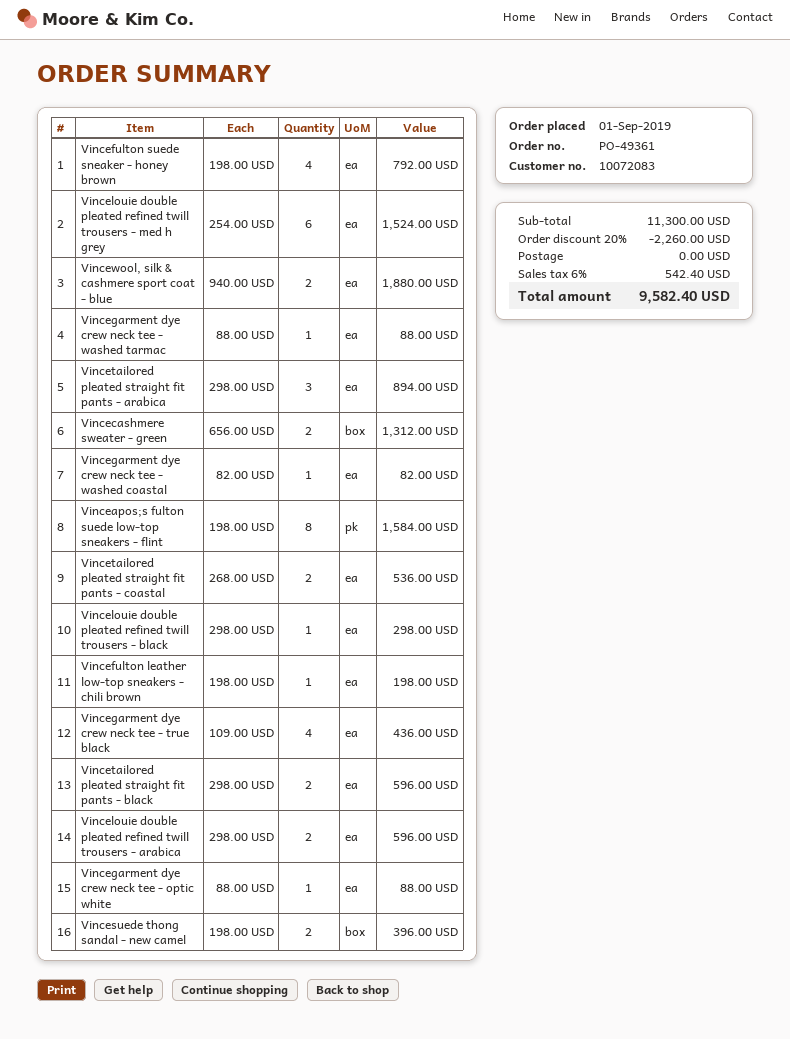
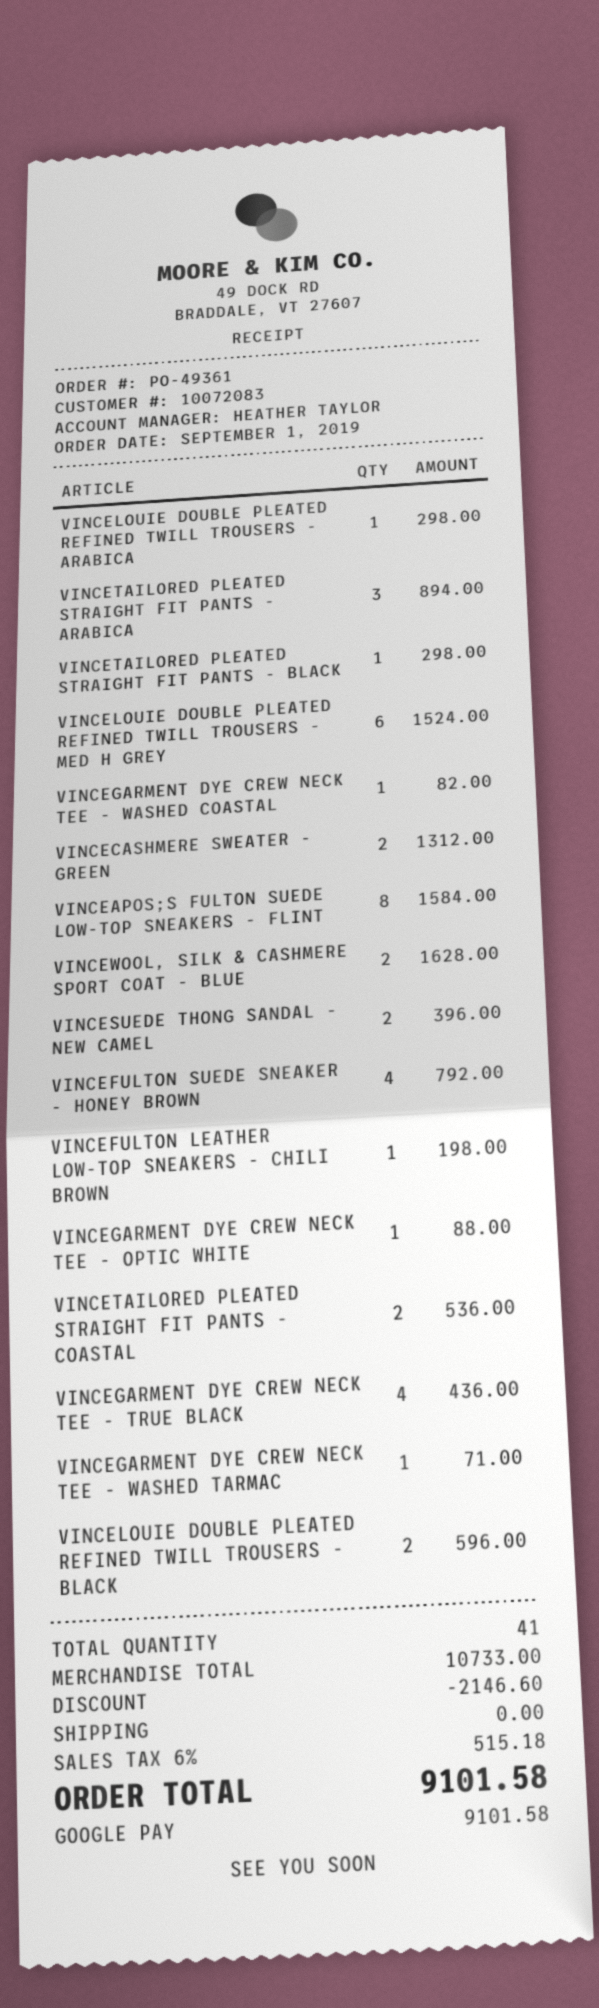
Vincewool, silk & cashmere sport coat - blue: 2 for 1880.00 -> 2 for 1628.00
Vincegarment dye crew neck tee - washed tarmac: 1 for 88.00 -> 1 for 71.00
Vincelouie double pleated refined twill trousers - black: 1 for 298.00 -> 2 for 596.00
Vincetailored pleated straight fit pants - black: 2 for 596.00 -> 1 for 298.00
Vincelouie double pleated refined twill trousers - arabica: 2 for 596.00 -> 1 for 298.00
subtotal: 11300.00 -> 10733.00
discount: 2260.00 -> 2146.60
tax: 6% = 542.40 -> 6% = 515.18
total: 9582.40 -> 9101.58

